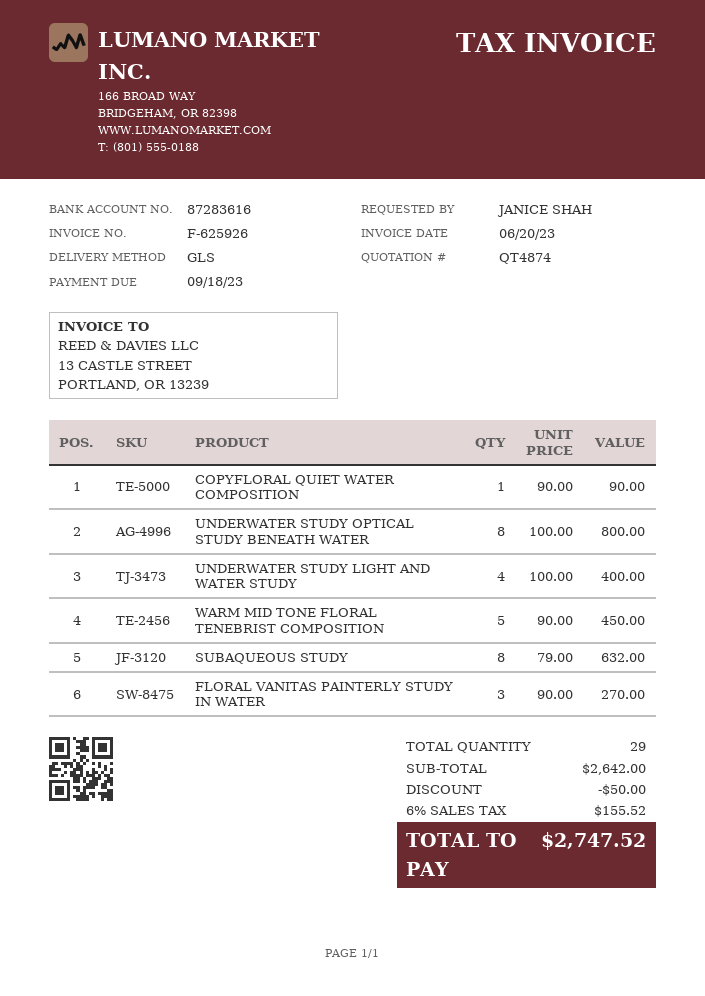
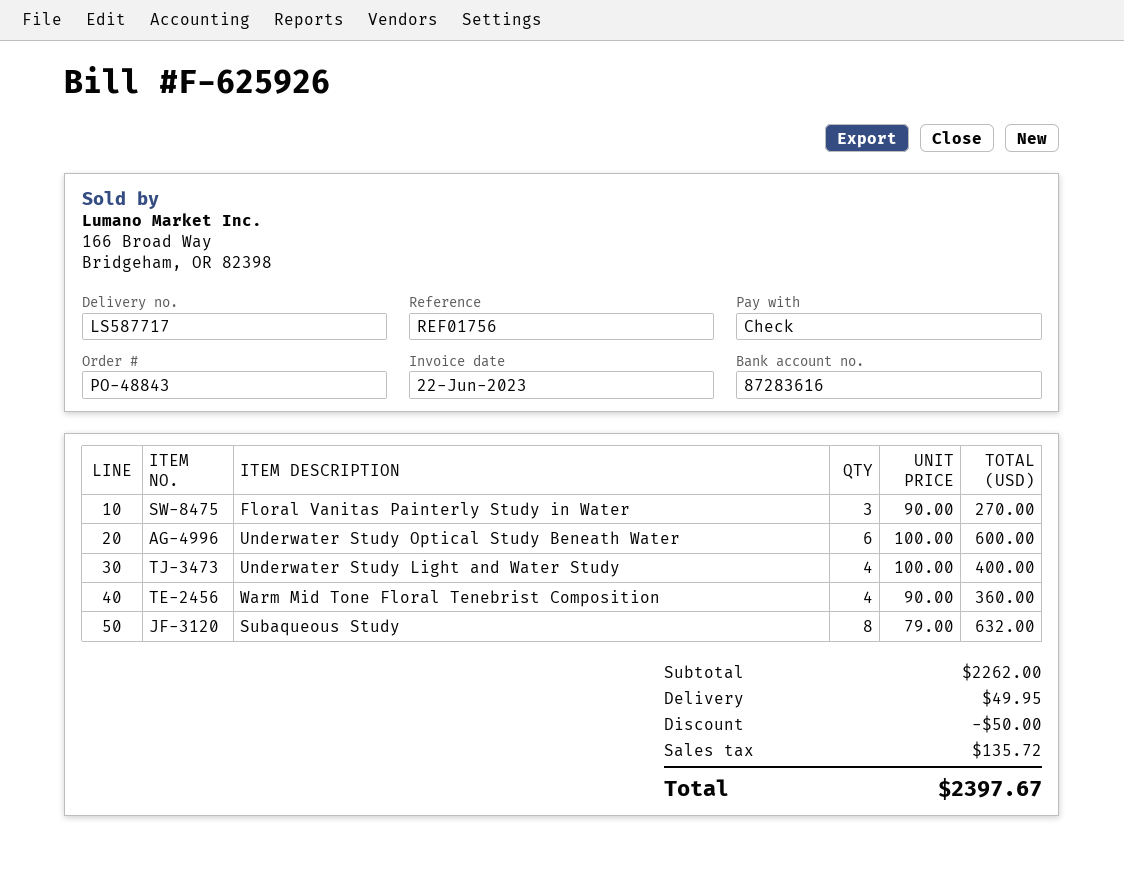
invoice date: 2023-06-20 -> 2023-06-22
COPYFLORAL QUIET WATER COMPOSITION: 1 x 90.00 = 90.00 -> none
UNDERWATER STUDY OPTICAL STUDY BENEATH WATER: 8 x 100.00 = 800.00 -> 6 x 100.00 = 600.00
WARM MID TONE FLORAL TENEBRIST COMPOSITION: 5 x 90.00 = 450.00 -> 4 x 90.00 = 360.00
subtotal: 2642.00 -> 2262.00
shipping: none -> 49.95
tax: 155.52 -> 135.72
total: 2747.52 -> 2397.67

